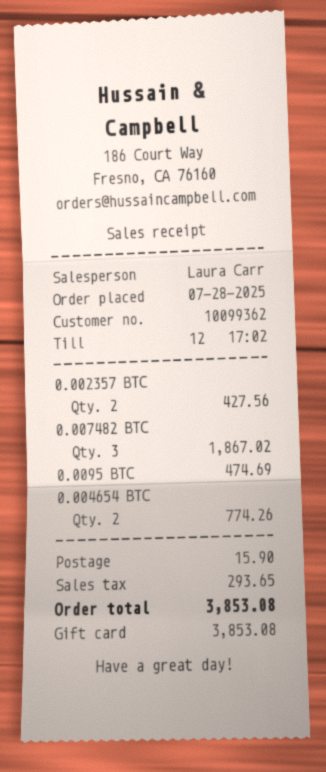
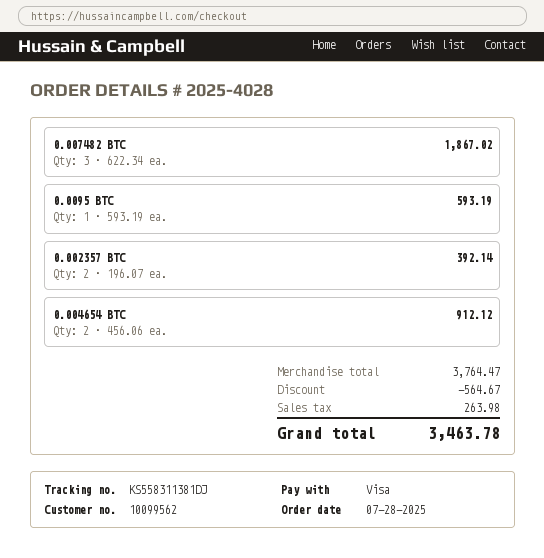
customer number: 10099362 -> 10099562
payment method: gift card -> Visa
0.002357 BTC: 2 for 427.56 -> 2 for 392.14
0.0095 BTC: 1 for 474.69 -> 1 for 593.19
0.004654 BTC: 2 for 774.26 -> 2 for 912.12
discount: none -> 564.67
shipping: 15.90 -> none
tax: 293.65 -> 263.98
total: 3853.08 -> 3463.78

